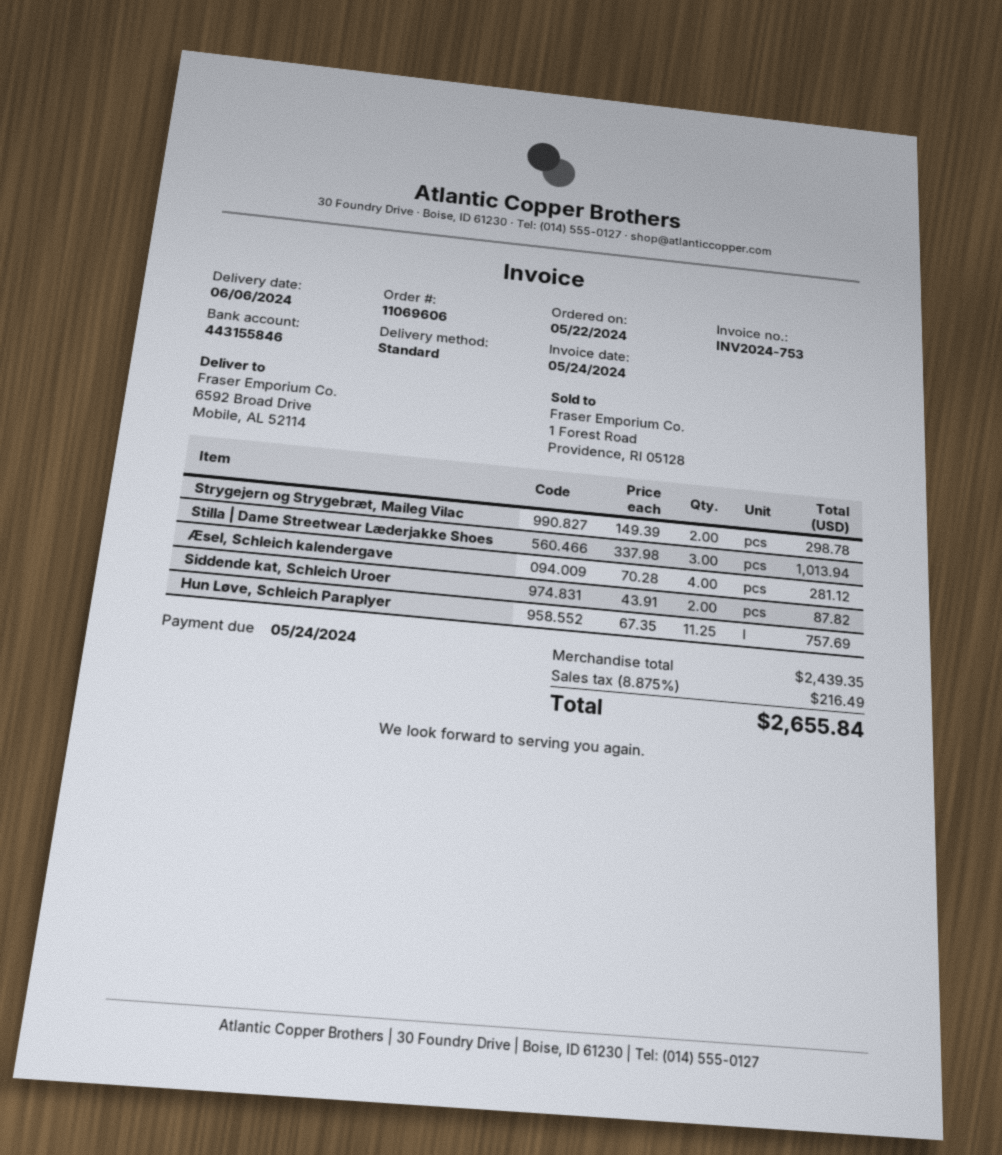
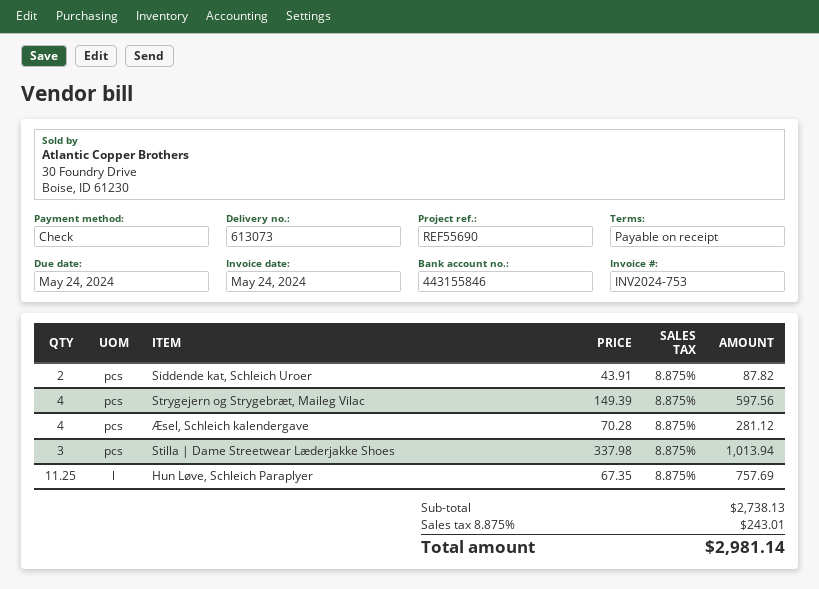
Strygejern og Strygebræt, Maileg Vilac: 2 x 149.39 = 298.78 -> 4 x 149.39 = 597.56
subtotal: 2439.35 -> 2738.13
tax: 8.875% = 216.49 -> 8.875% = 243.01
total: 2655.84 -> 2981.14

